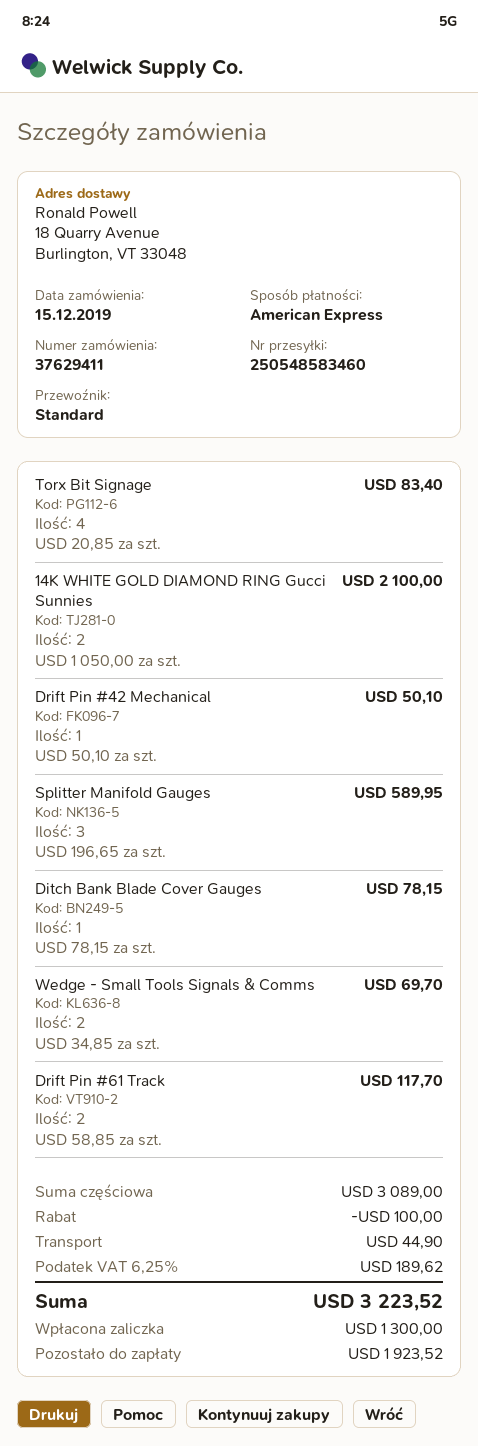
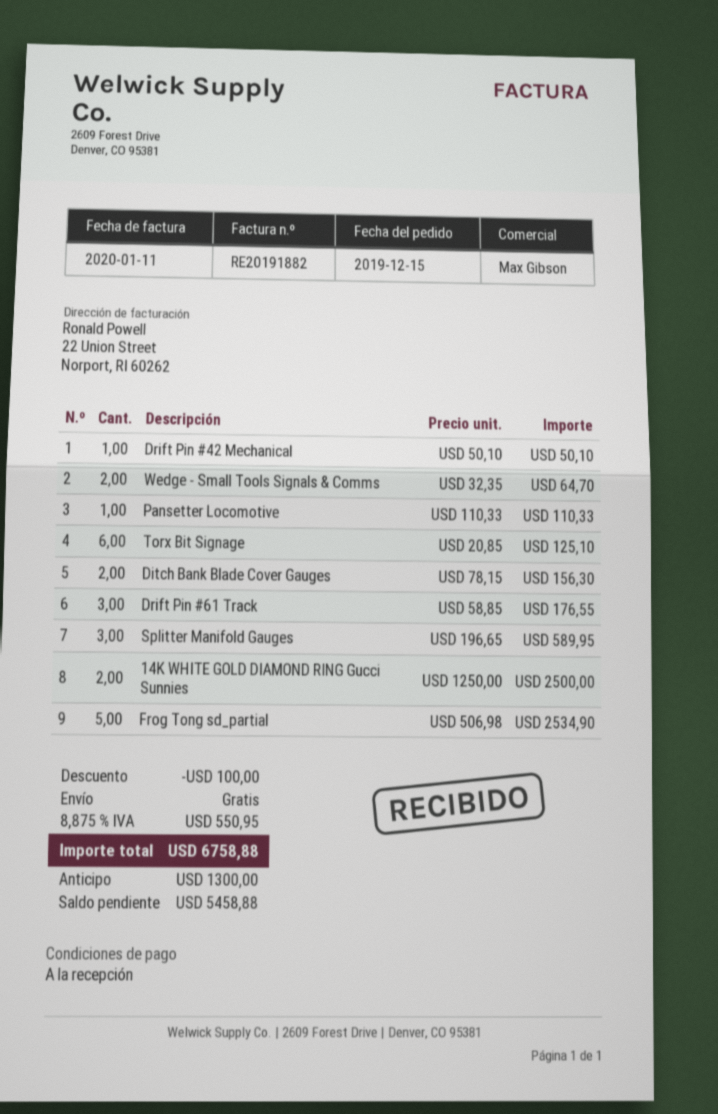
Torx Bit Signage: 4 x 20.85 = 83.40 -> 6 x 20.85 = 125.10
14K WHITE GOLD DIAMOND RING Gucci Sunnies: 2 x 1050.00 = 2100.00 -> 2 x 1250.00 = 2500.00
Ditch Bank Blade Cover Gauges: 1 x 78.15 = 78.15 -> 2 x 78.15 = 156.30
Wedge - Small Tools Signals & Comms: 2 x 34.85 = 69.70 -> 2 x 32.35 = 64.70
Drift Pin #61 Track: 2 x 58.85 = 117.70 -> 3 x 58.85 = 176.55
Pansetter Locomotive: none -> 1 x 110.33 = 110.33
Frog Tong sd_partial: none -> 5 x 506.98 = 2534.90
shipping: 44.90 -> 0.00
tax: 6.25% = 189.62 -> 8.875% = 550.95
total: 3223.52 -> 6758.88
balance: 1923.52 -> 5458.88

